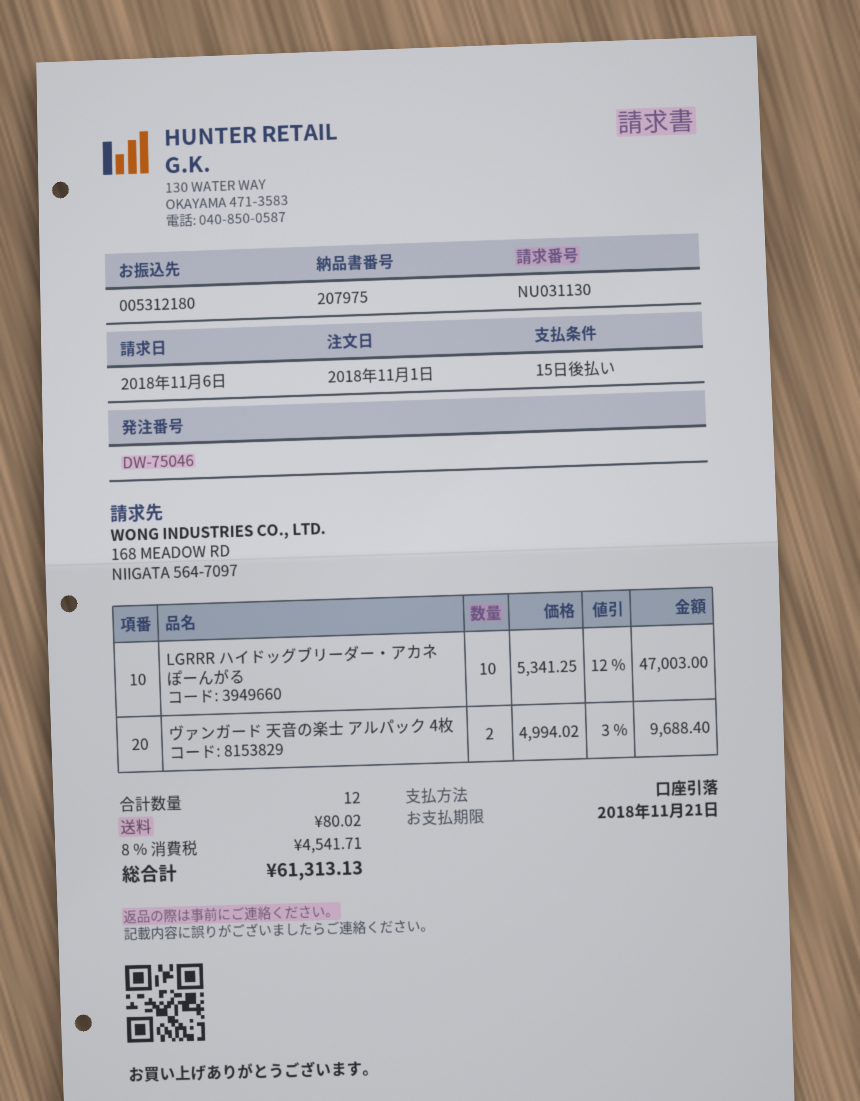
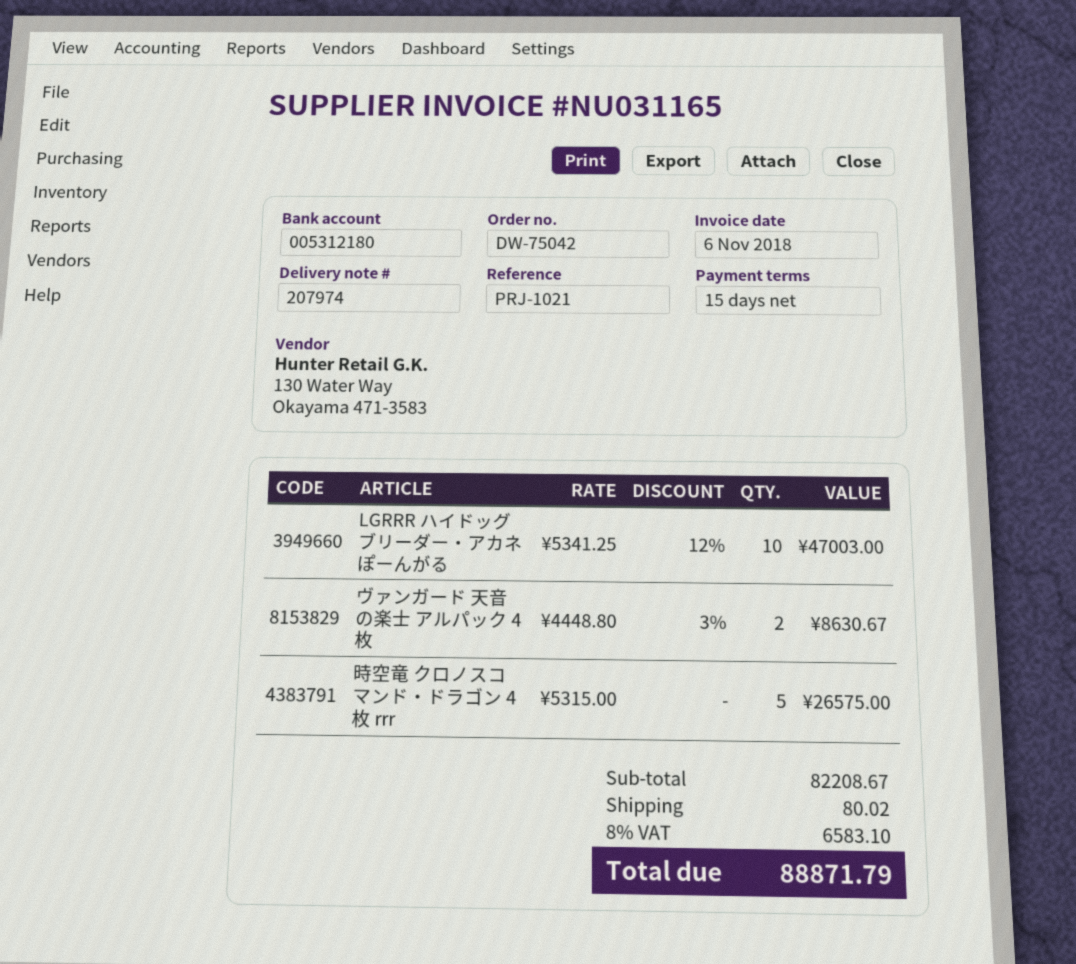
order number: DW-75046 -> DW-75042
delivery note number: 207975 -> 207974
invoice number: NU031130 -> NU031165
ヴァンガード 天音の楽士 アルパック 4枚: 2 x 4994.02 - 3% = 9688.40 -> 2 x 4448.80 - 3% = 8630.67
時空竜 クロノスコマンド・ドラゴン 4枚 rrr: none -> 5 x 5315.00 = 26575.00
tax: 8% = 4541.71 -> 8% = 6583.10
total: 61313.13 -> 88871.79

